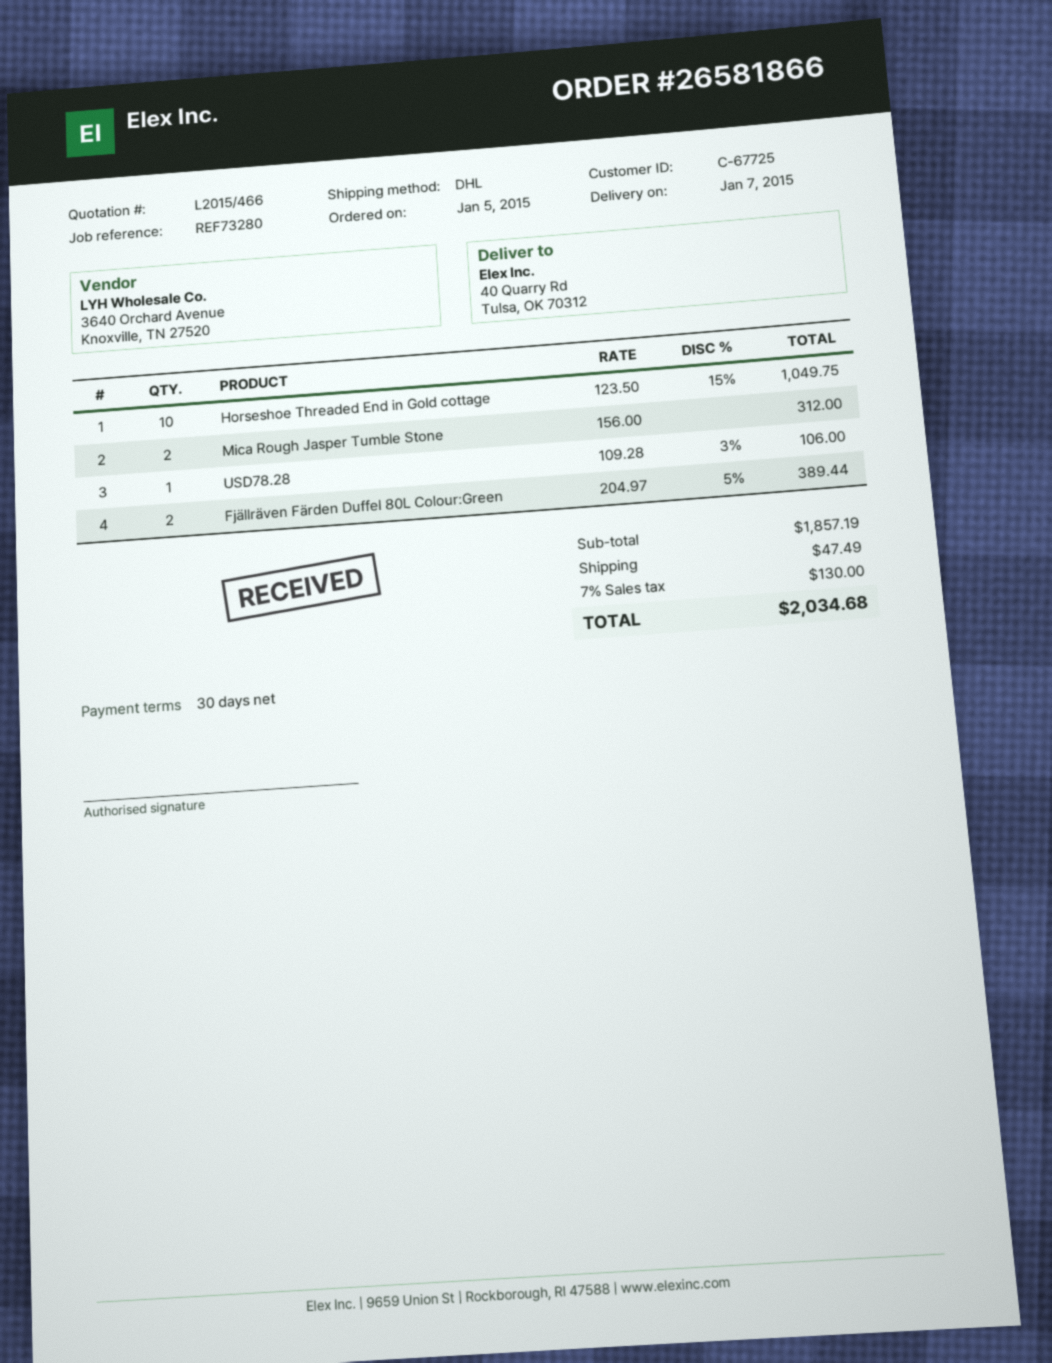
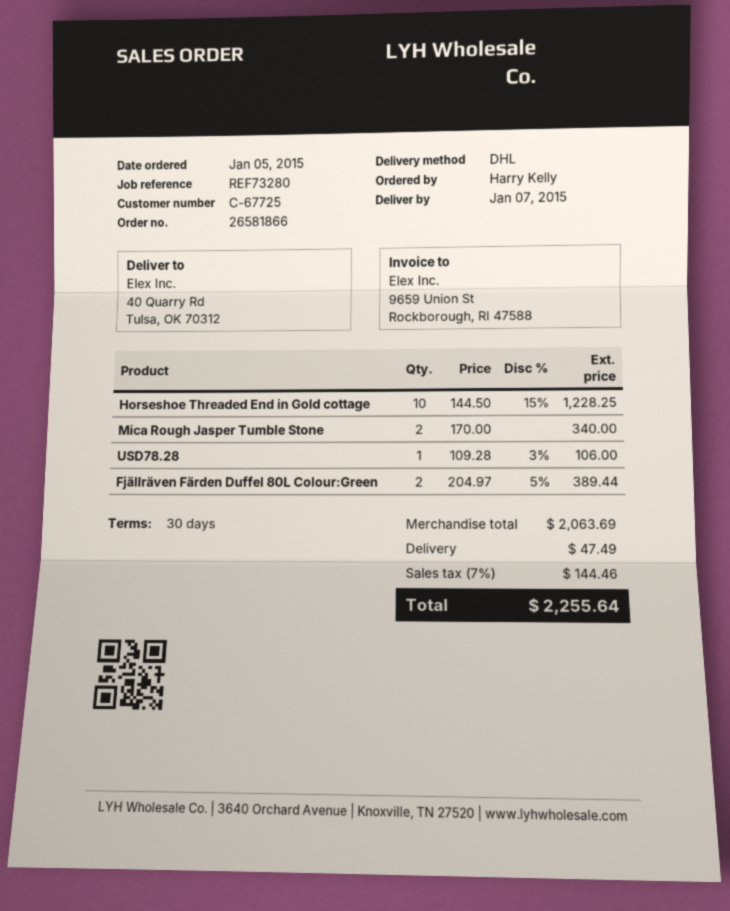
Horseshoe Threaded End in Gold cottage: 10 x 123.50 - 15% = 1049.75 -> 10 x 144.50 - 15% = 1228.25
Mica Rough Jasper Tumble Stone: 2 x 156.00 = 312.00 -> 2 x 170.00 = 340.00
subtotal: 1857.19 -> 2063.69
tax: 7% = 130.00 -> 7% = 144.46
total: 2034.68 -> 2255.64

